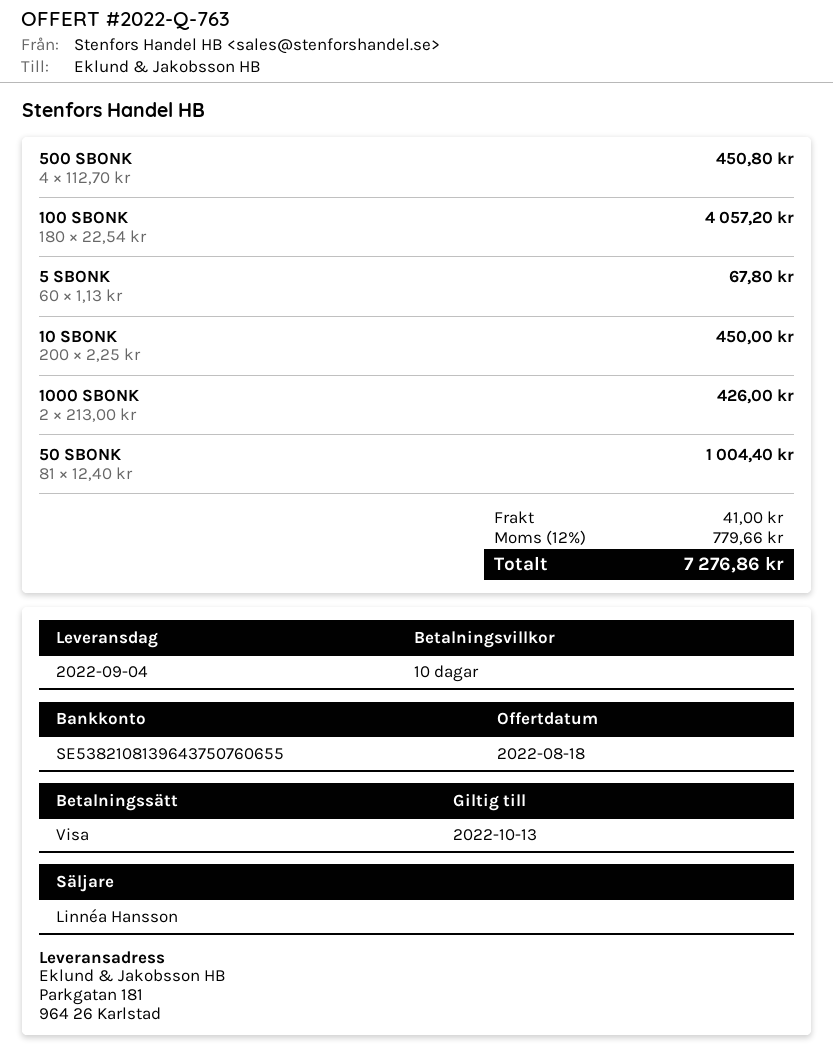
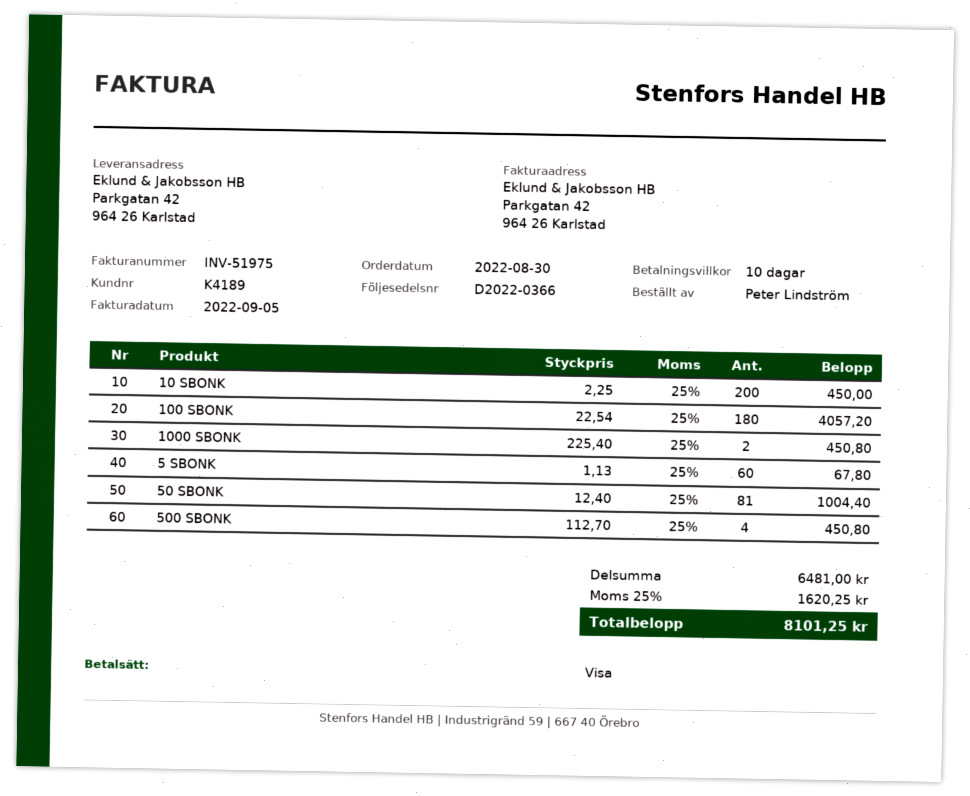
ship to: Parkgatan 181, 964 26 Karlstad -> Parkgatan 42, 964 26 Karlstad
1000 SBONK: 2 x 213.00 = 426.00 -> 2 x 225.40 = 450.80
shipping: 41.00 -> none
tax: 12% = 779.66 -> 25% = 1620.25
total: 7276.86 -> 8101.25

